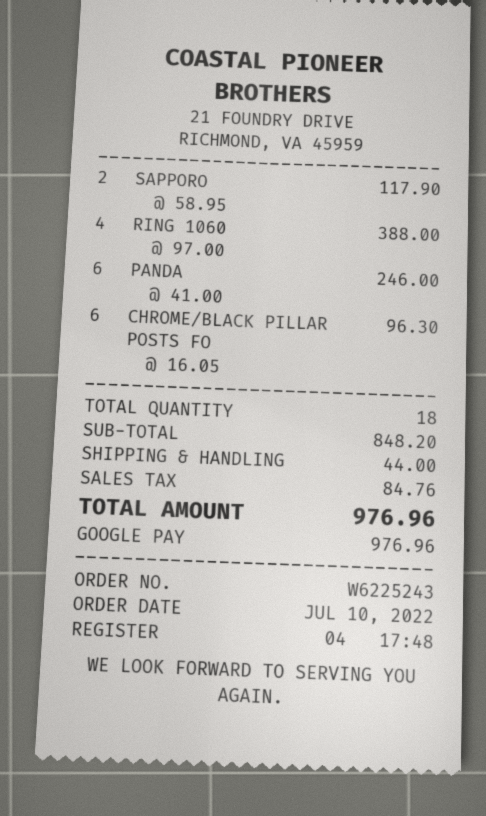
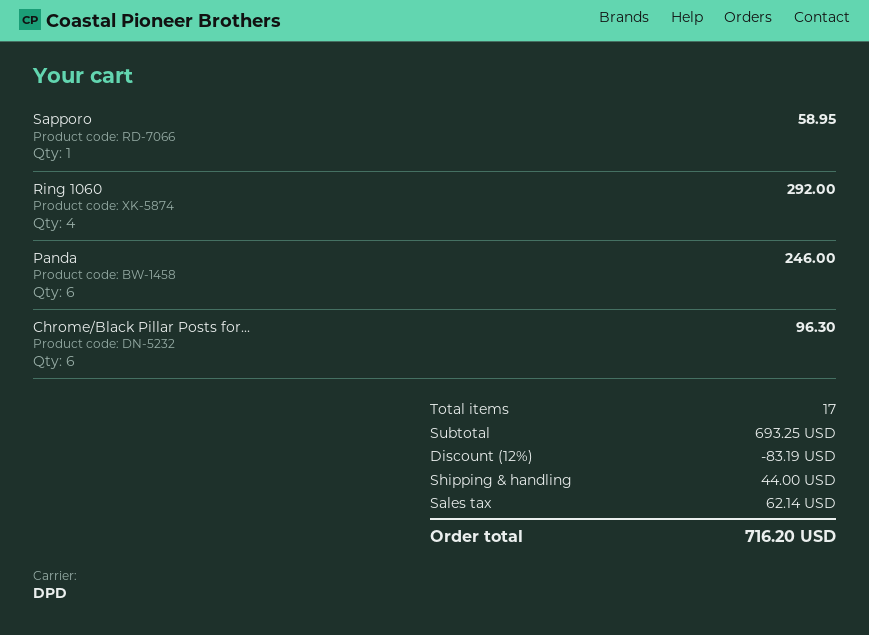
SAPPORO: 2 for 117.90 -> 1 for 58.95
RING 1060: 4 for 388.00 -> 4 for 292.00
total quantity: 18 -> 17
subtotal: 848.20 -> 693.25
discount: none -> 12% = 83.19
tax: 84.76 -> 62.14
total: 976.96 -> 716.20

